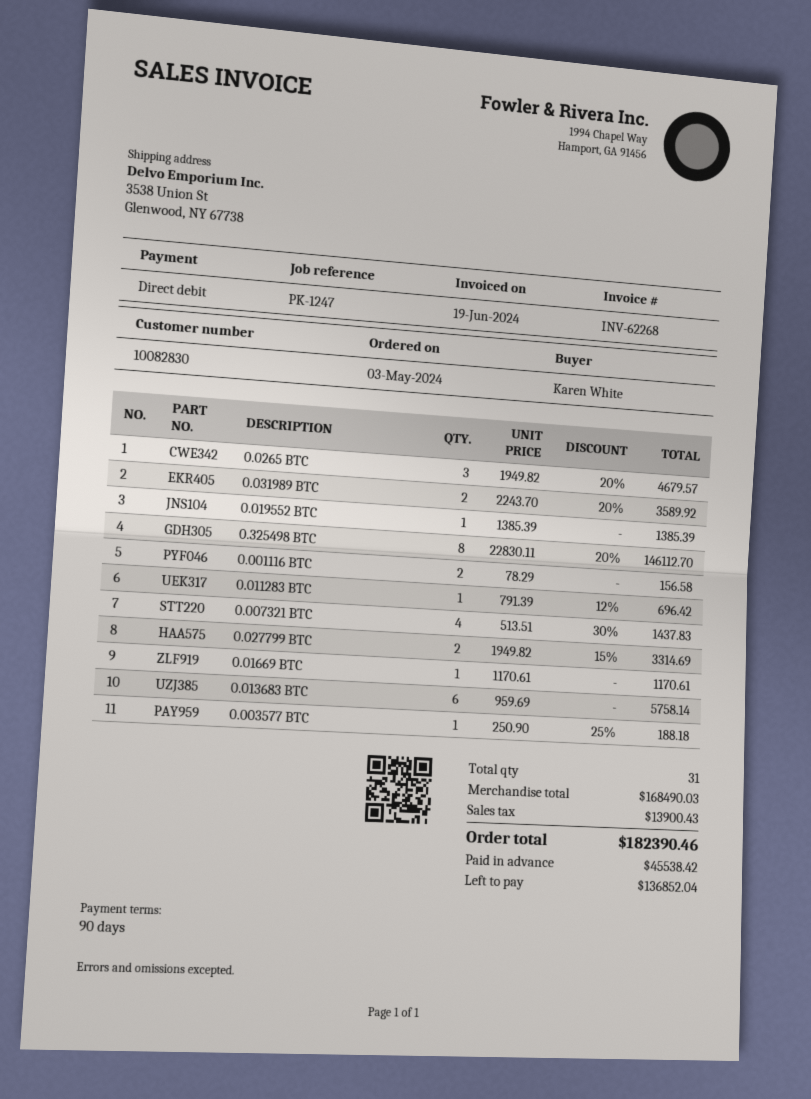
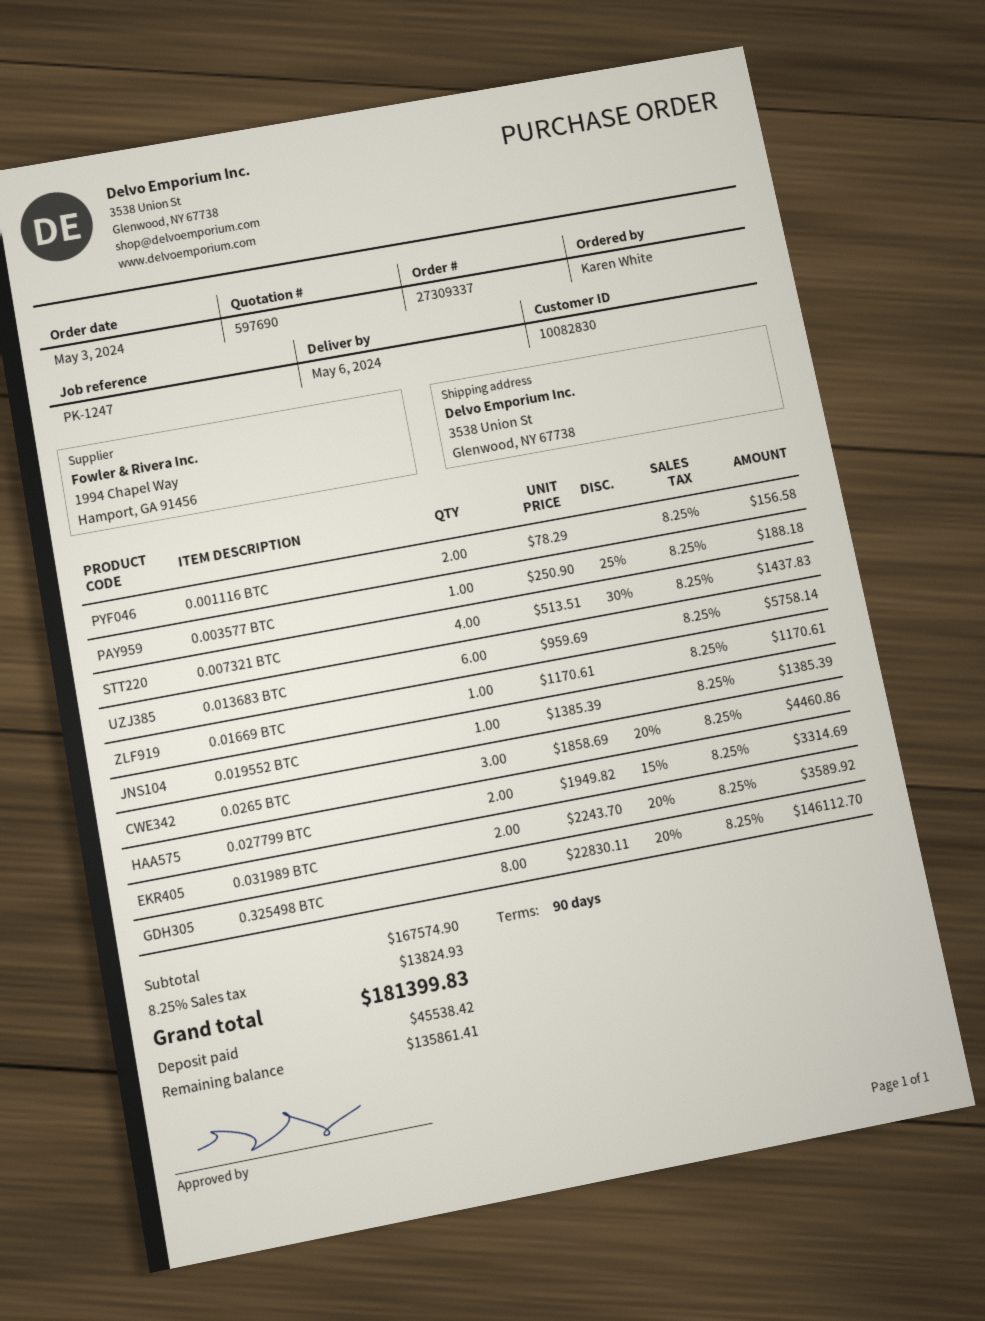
0.0265 BTC: 3 x 1949.82 - 20% = 4679.57 -> 3 x 1858.69 - 20% = 4460.86
0.011283 BTC: 1 x 791.39 - 12% = 696.42 -> none
subtotal: 168490.03 -> 167574.90
tax: 13900.43 -> 13824.93
total: 182390.46 -> 181399.83
balance: 136852.04 -> 135861.41

